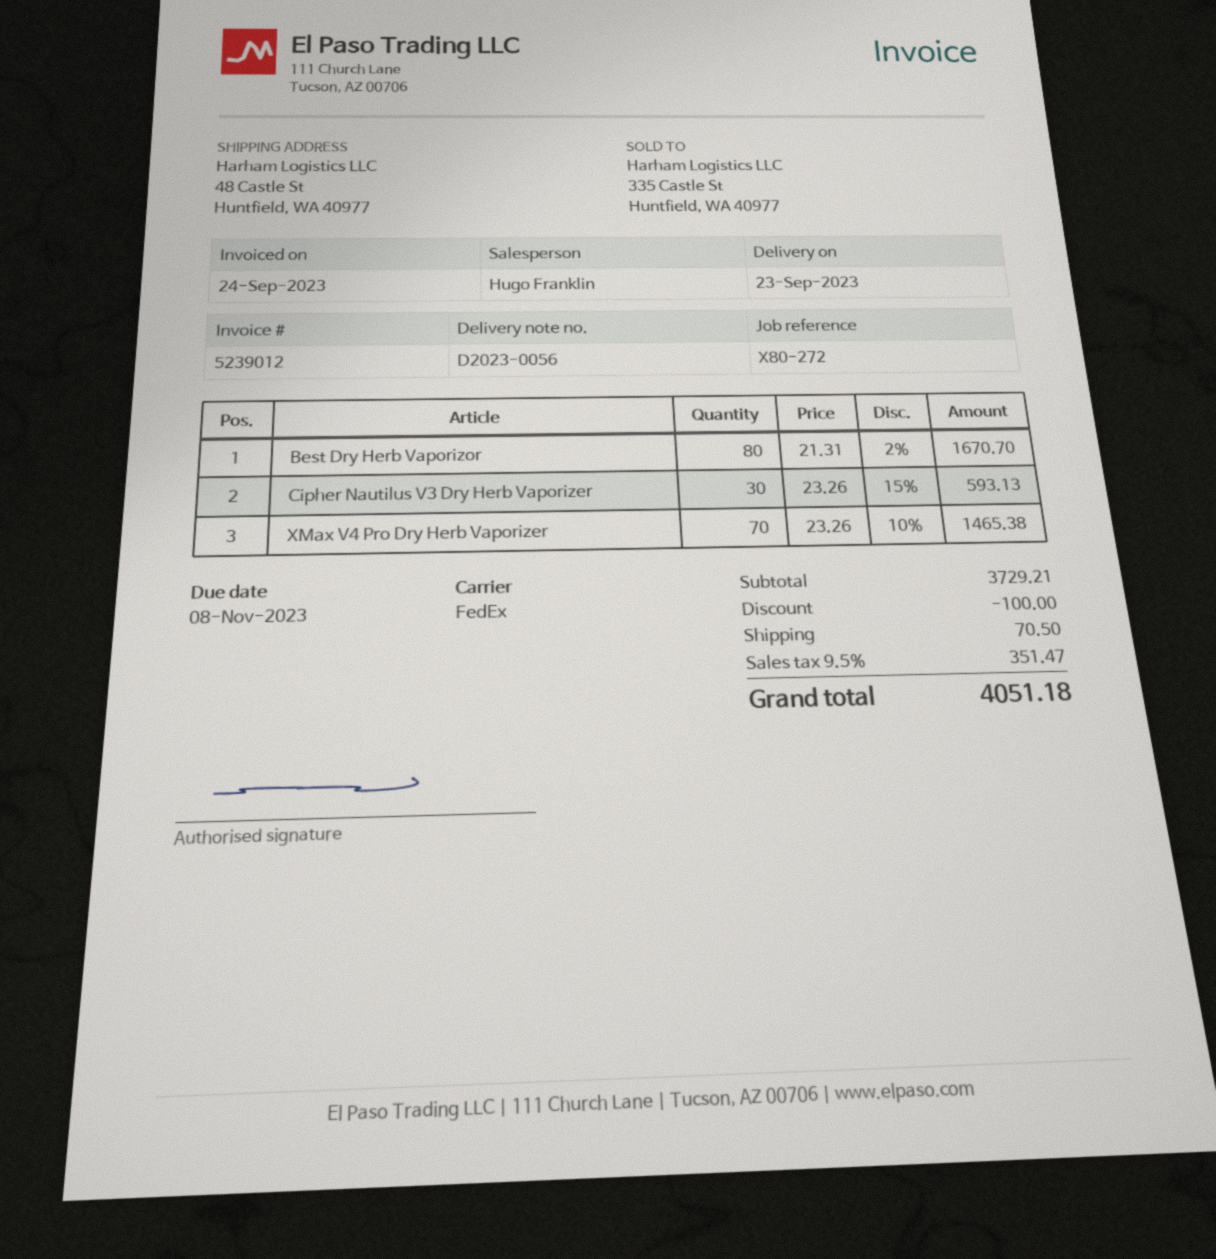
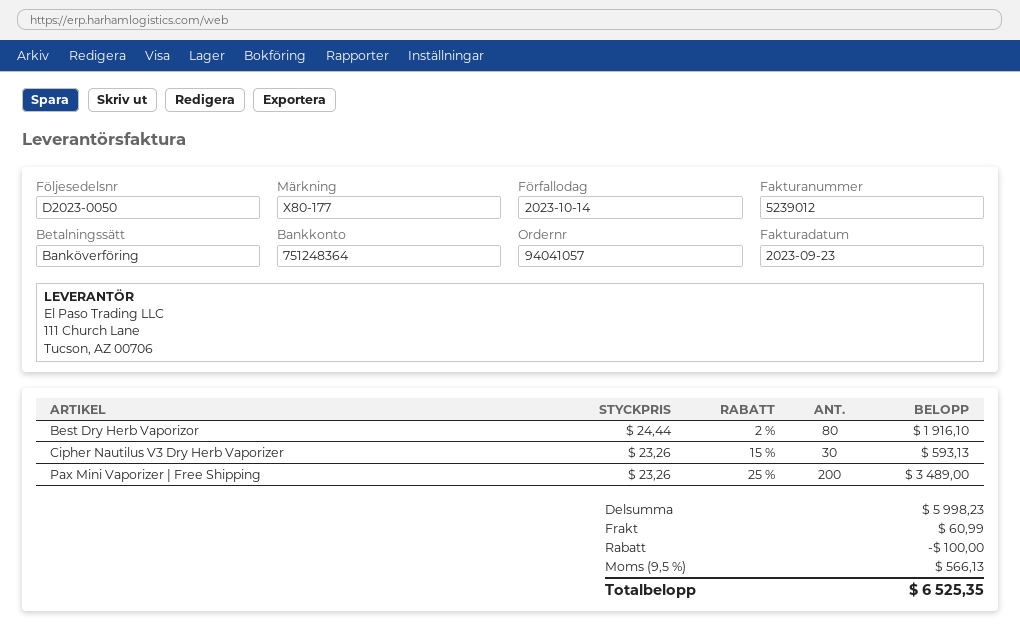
delivery note number: D2023-0056 -> D2023-0050
invoice date: 2023-09-24 -> 2023-09-23
due date: 2023-11-08 -> 2023-10-14
reference: X80-272 -> X80-177
Best Dry Herb Vaporizor: 80 x 21.31 - 2% = 1670.70 -> 80 x 24.44 - 2% = 1916.10
XMax V4 Pro Dry Herb Vaporizer: 70 x 23.26 - 10% = 1465.38 -> none
Pax Mini Vaporizer | Free Shipping: none -> 200 x 23.26 - 25% = 3489.00
subtotal: 3729.21 -> 5998.23
shipping: 70.50 -> 60.99
tax: 9.5% = 351.47 -> 9.5% = 566.13
total: 4051.18 -> 6525.35

